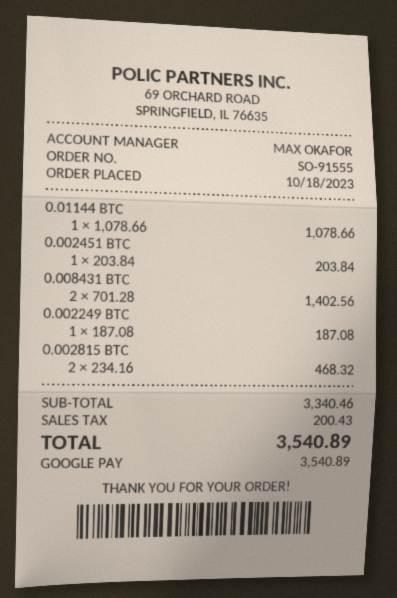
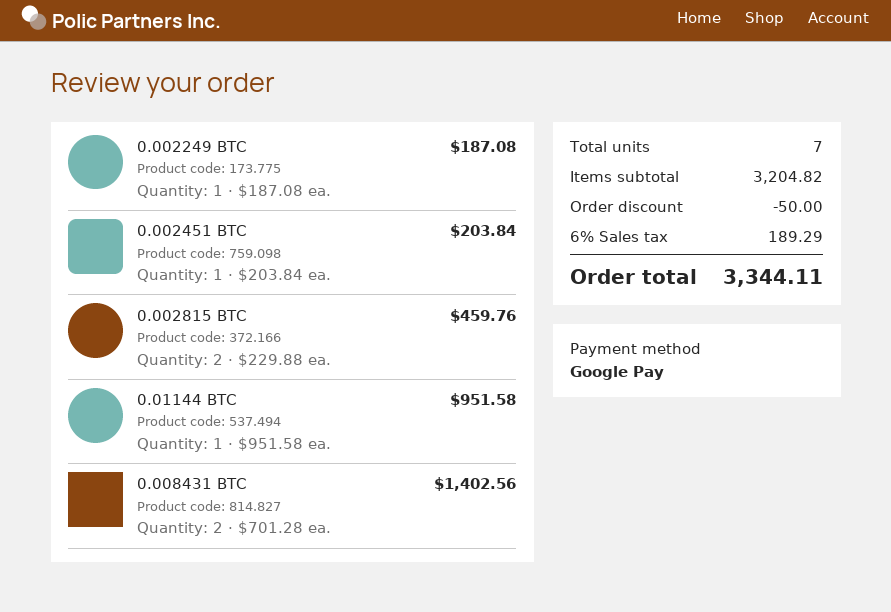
0.01144 BTC: 1 x 1078.66 = 1078.66 -> 1 x 951.58 = 951.58
0.002815 BTC: 2 x 234.16 = 468.32 -> 2 x 229.88 = 459.76
subtotal: 3340.46 -> 3204.82
discount: none -> 50.00
tax: 200.43 -> 189.29
total: 3540.89 -> 3344.11

